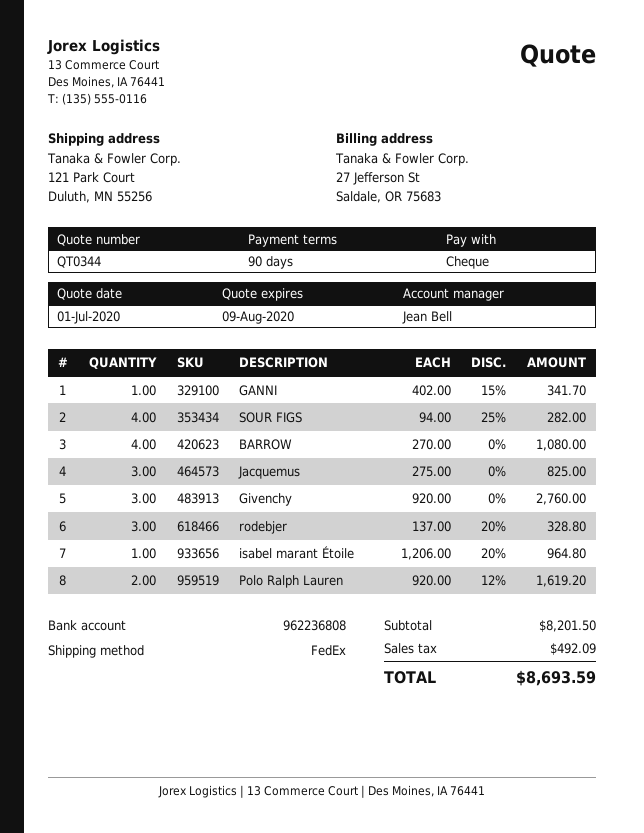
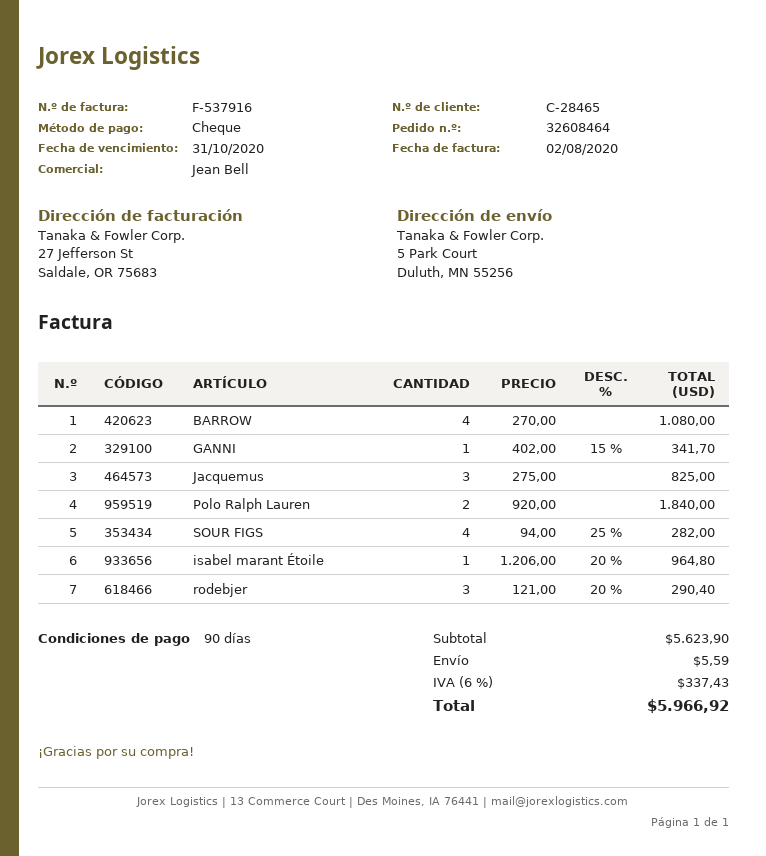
ship to: 121 Park Court, Duluth, MN 55256 -> 5 Park Court, Duluth, MN 55256
Givenchy: 3 x 920.00 = 2760.00 -> none
rodebjer: 3 x 137.00 - 20% = 328.80 -> 3 x 121.00 - 20% = 290.40
Polo Ralph Lauren: 2 x 920.00 - 12% = 1619.20 -> 2 x 920.00 = 1840.00
subtotal: 8201.50 -> 5623.90
shipping: none -> 5.59
tax: 492.09 -> 337.43
total: 8693.59 -> 5966.92

